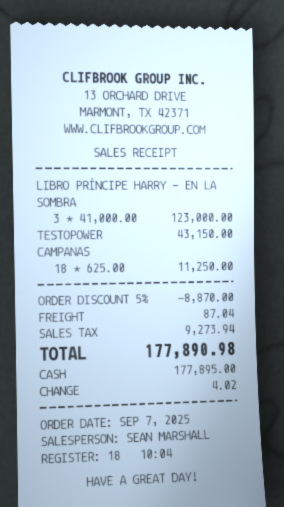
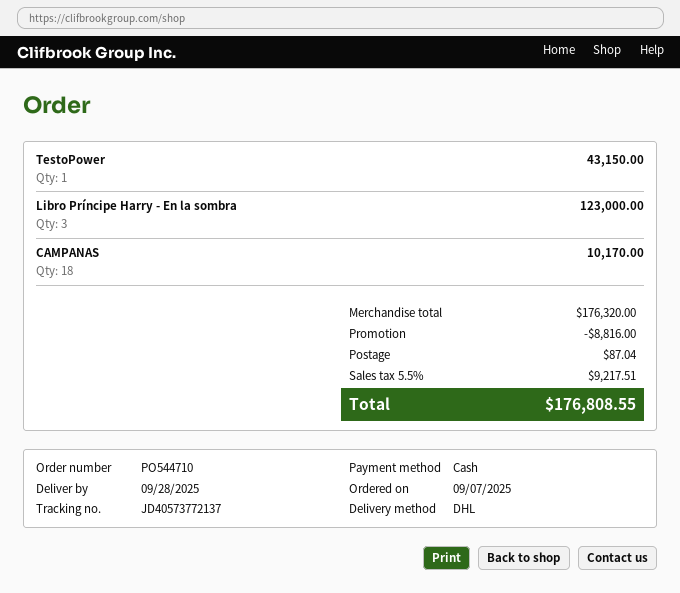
CAMPANAS: 18 for 11250.00 -> 18 for 10170.00
discount: 8870.00 -> 8816.00
tax: 9273.94 -> 9217.51
total: 177890.98 -> 176808.55

